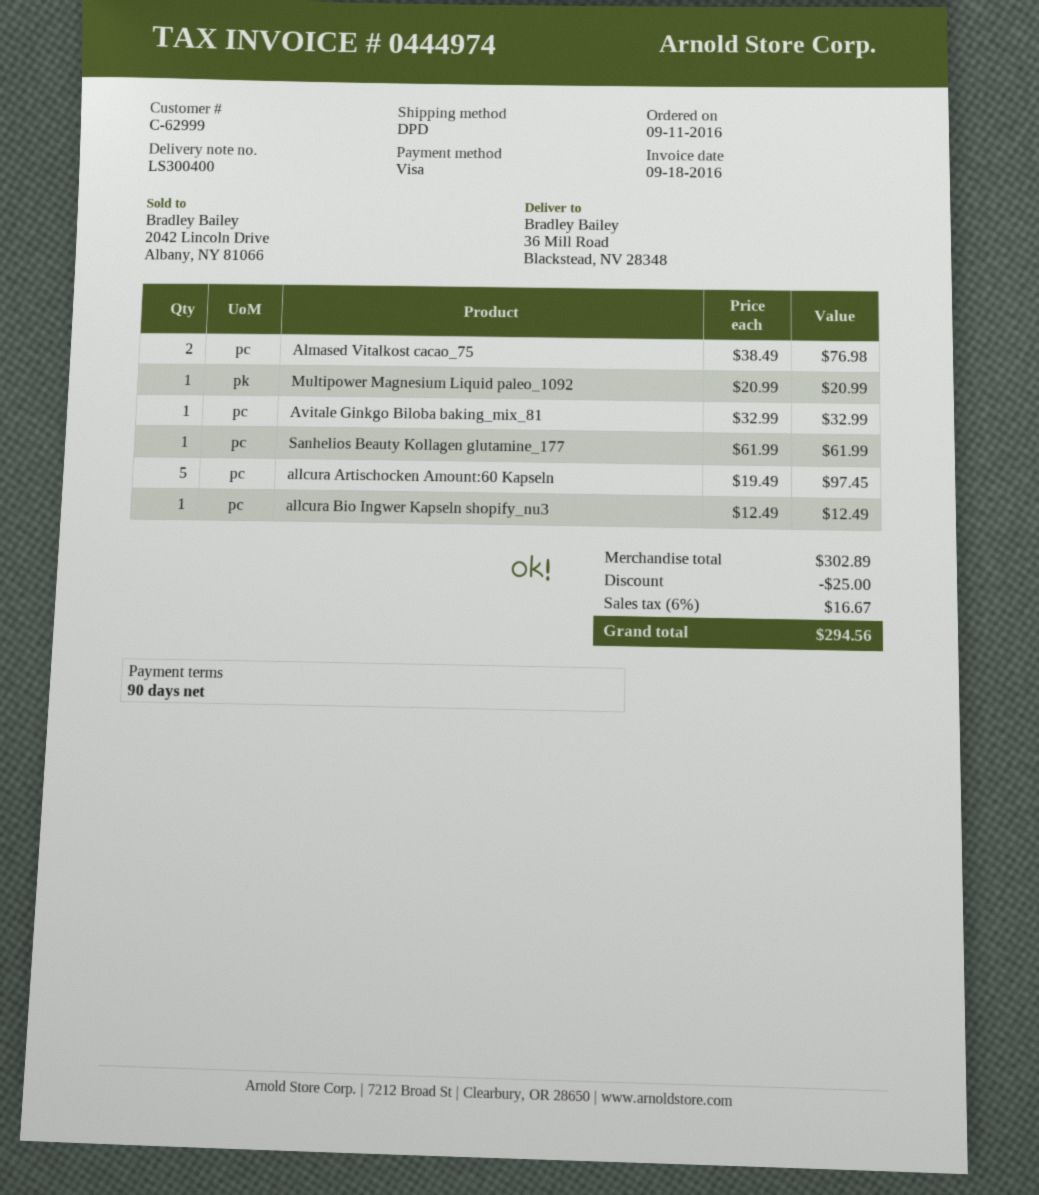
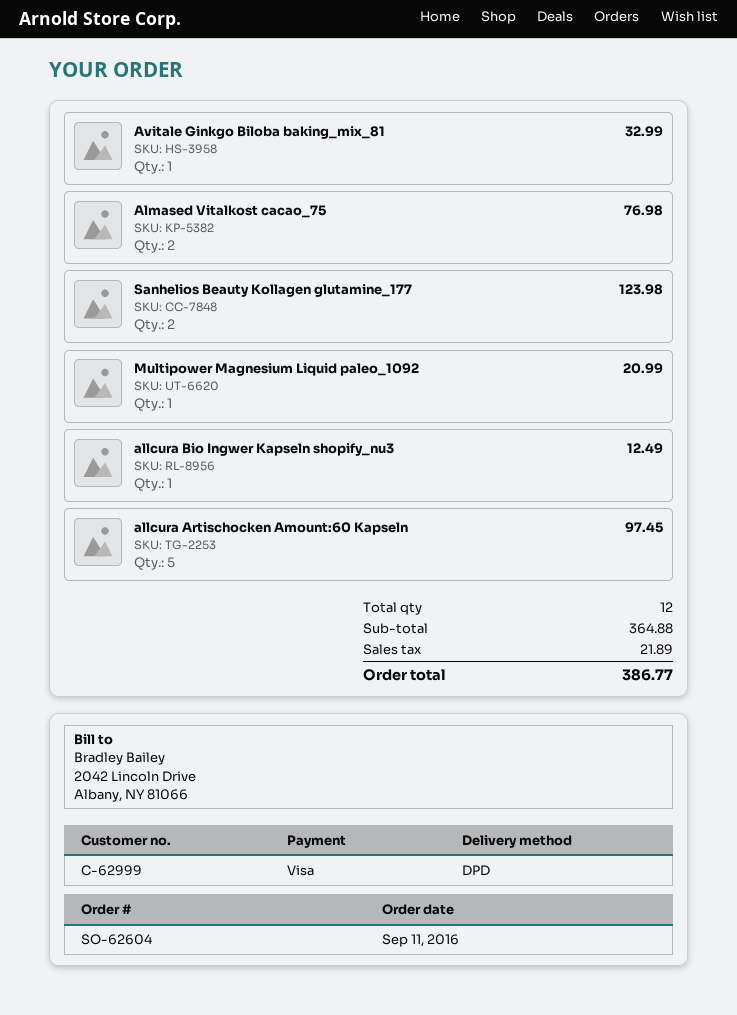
Sanhelios Beauty Kollagen glutamine_177: 1 for 61.99 -> 2 for 123.98
subtotal: 302.89 -> 364.88
discount: 25.00 -> none
tax: 16.67 -> 21.89
total: 294.56 -> 386.77

